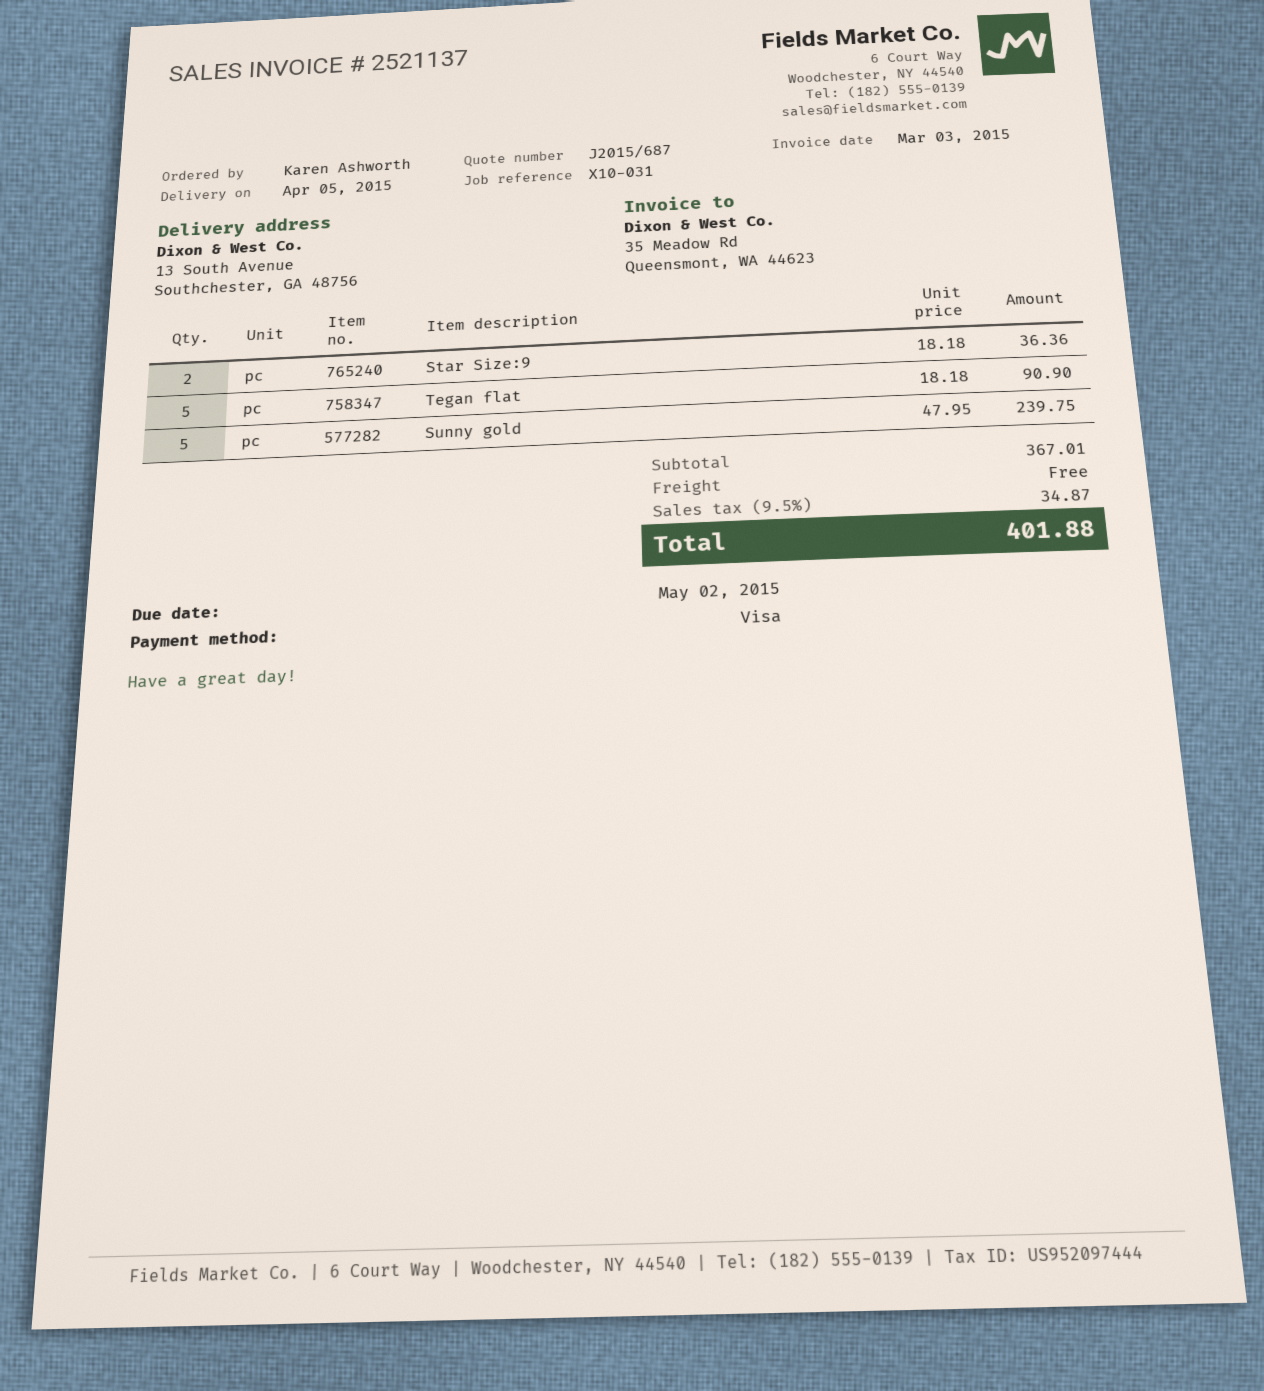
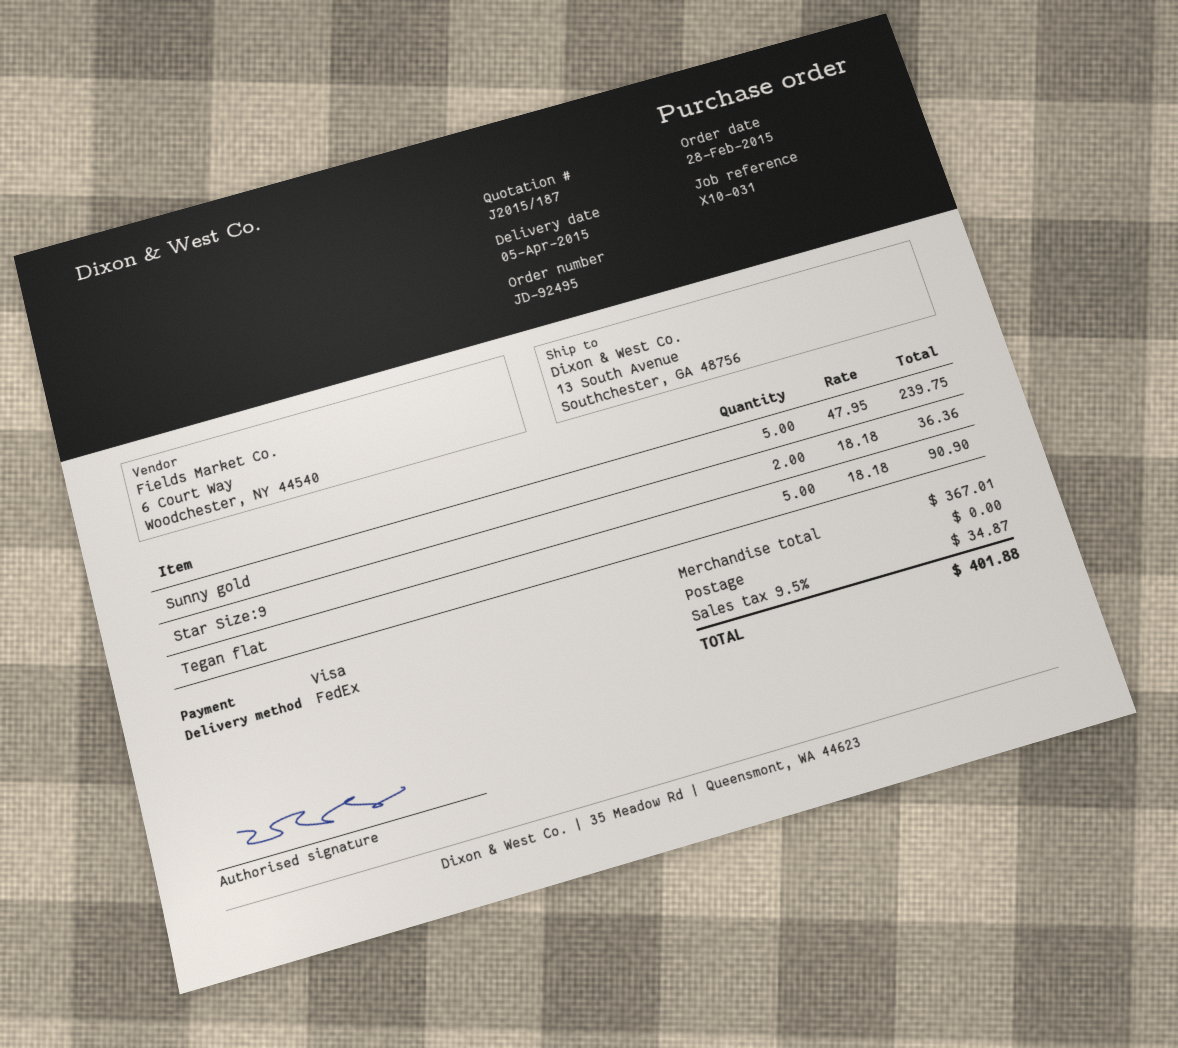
quote number: J2015/687 -> J2015/187

